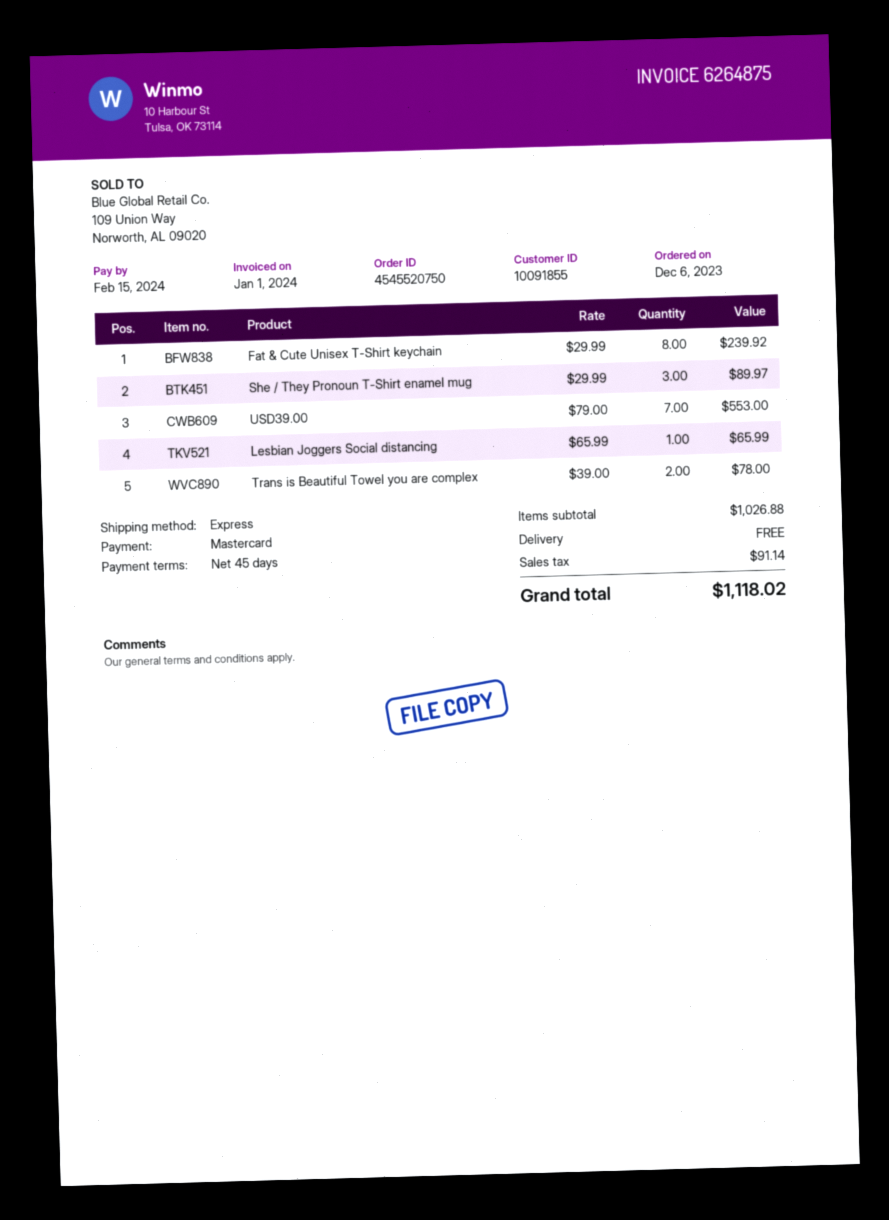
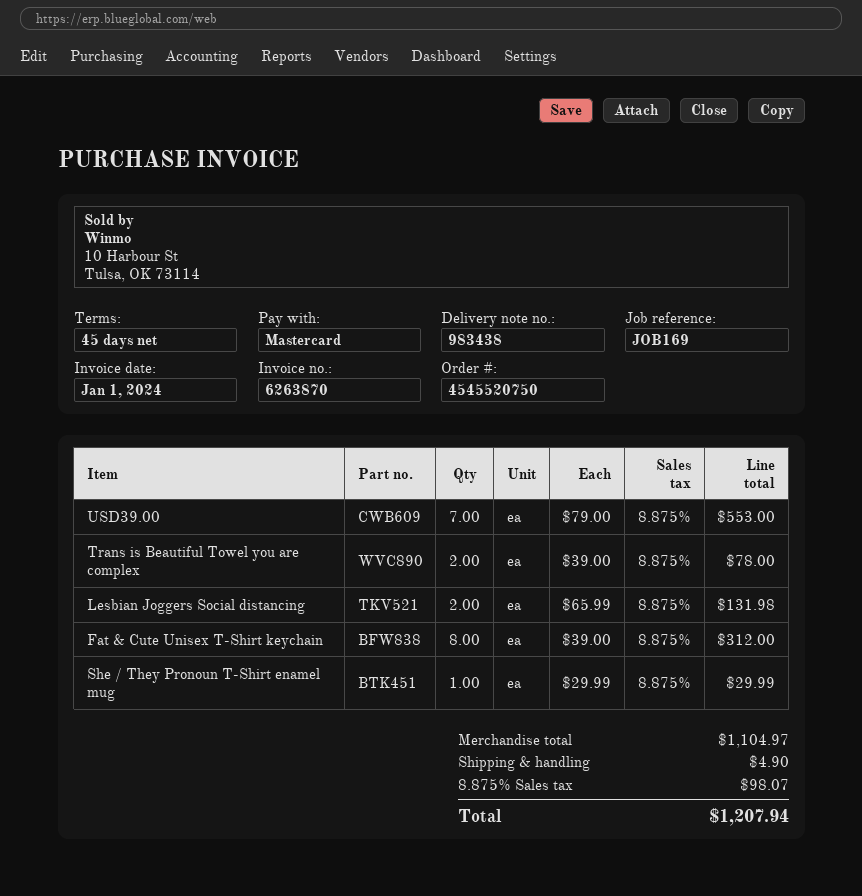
invoice number: 6264875 -> 6263870
Fat & Cute Unisex T-Shirt keychain: 8 x 29.99 = 239.92 -> 8 x 39.00 = 312.00
She / They Pronoun T-Shirt enamel mug: 3 x 29.99 = 89.97 -> 1 x 29.99 = 29.99
Lesbian Joggers Social distancing: 1 x 65.99 = 65.99 -> 2 x 65.99 = 131.98
subtotal: 1026.88 -> 1104.97
shipping: 0.00 -> 4.90
tax: 91.14 -> 98.07
total: 1118.02 -> 1207.94

